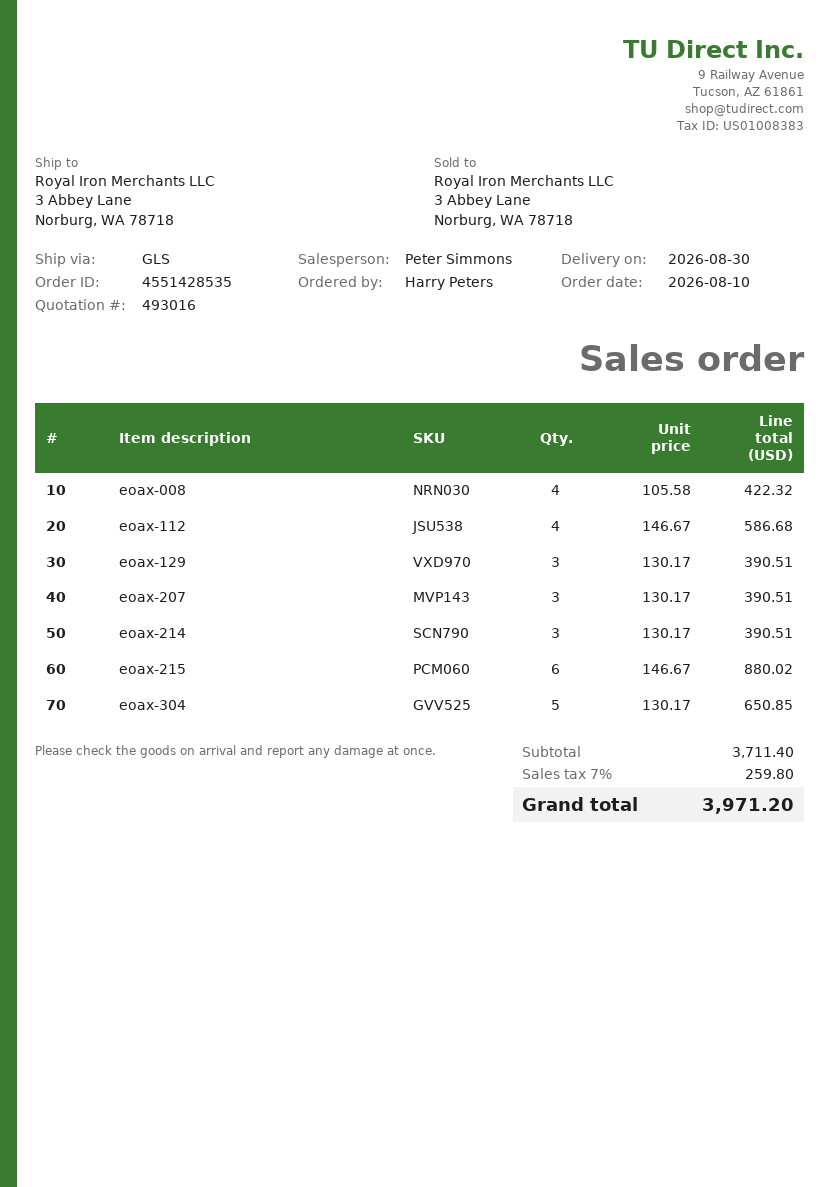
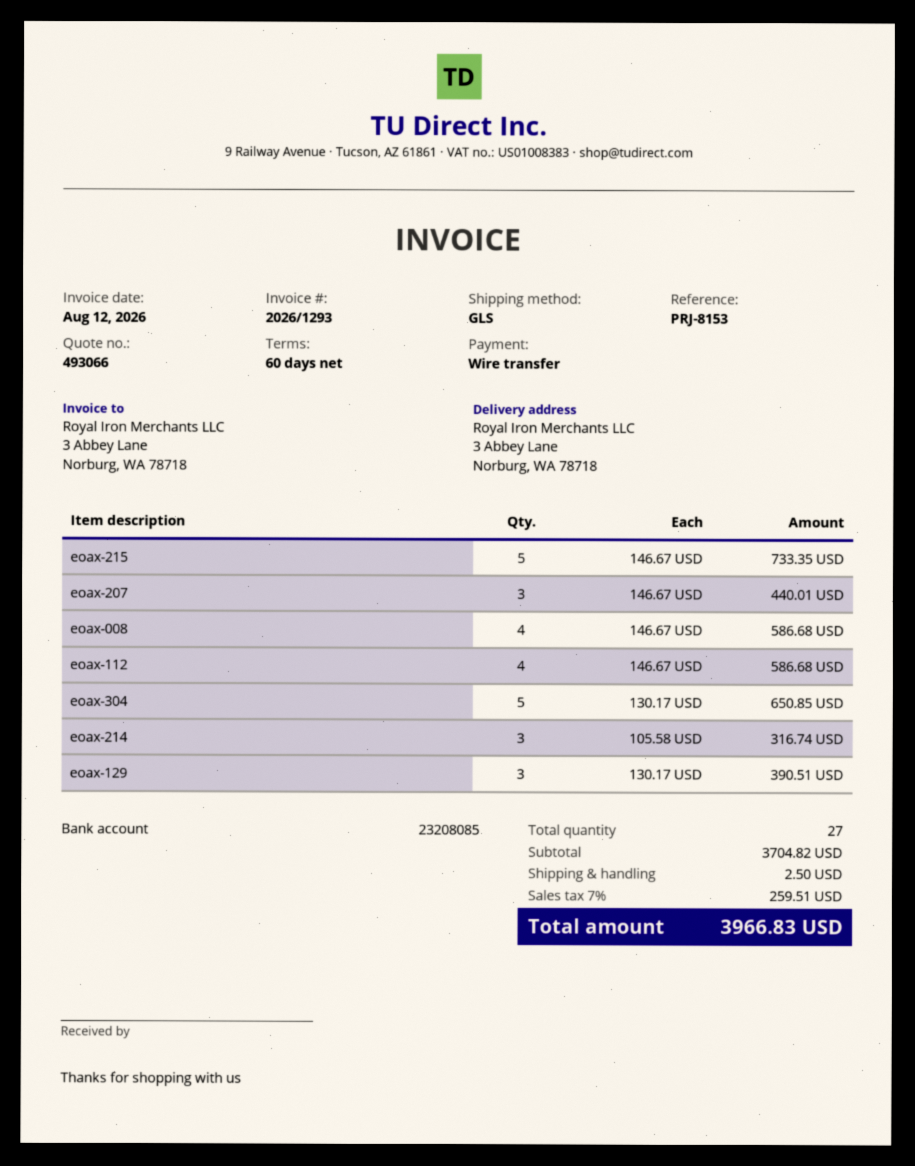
quote number: 493016 -> 493066
eoax-008: 4 x 105.58 = 422.32 -> 4 x 146.67 = 586.68
eoax-207: 3 x 130.17 = 390.51 -> 3 x 146.67 = 440.01
eoax-214: 3 x 130.17 = 390.51 -> 3 x 105.58 = 316.74
eoax-215: 6 x 146.67 = 880.02 -> 5 x 146.67 = 733.35
subtotal: 3711.40 -> 3704.82
shipping: none -> 2.50
tax: 7% = 259.80 -> 7% = 259.51
total: 3971.20 -> 3966.83

